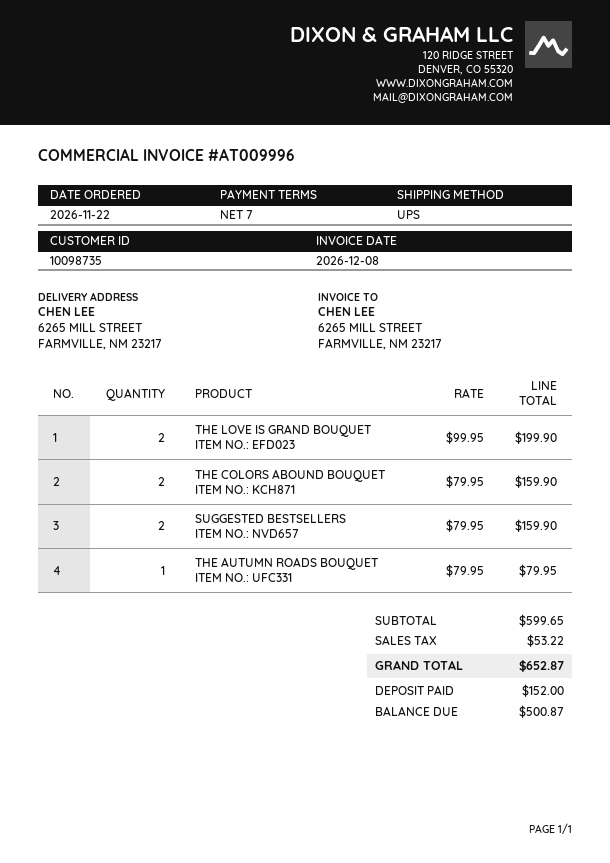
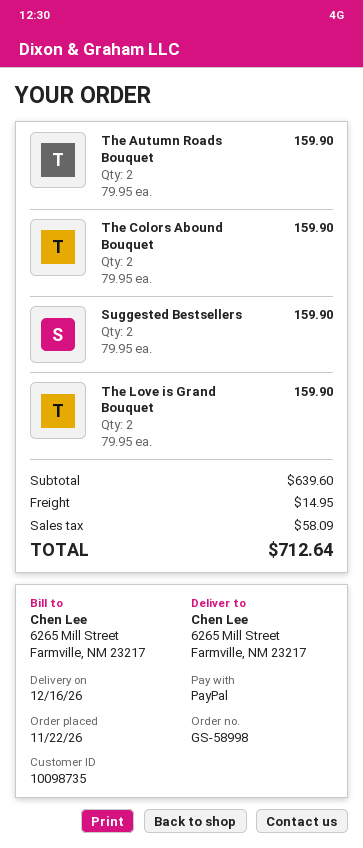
THE LOVE IS GRAND BOUQUET: 2 x 99.95 = 199.90 -> 2 x 79.95 = 159.90
THE AUTUMN ROADS BOUQUET: 1 x 79.95 = 79.95 -> 2 x 79.95 = 159.90
subtotal: 599.65 -> 639.60
shipping: none -> 14.95
tax: 53.22 -> 58.09
total: 652.87 -> 712.64

